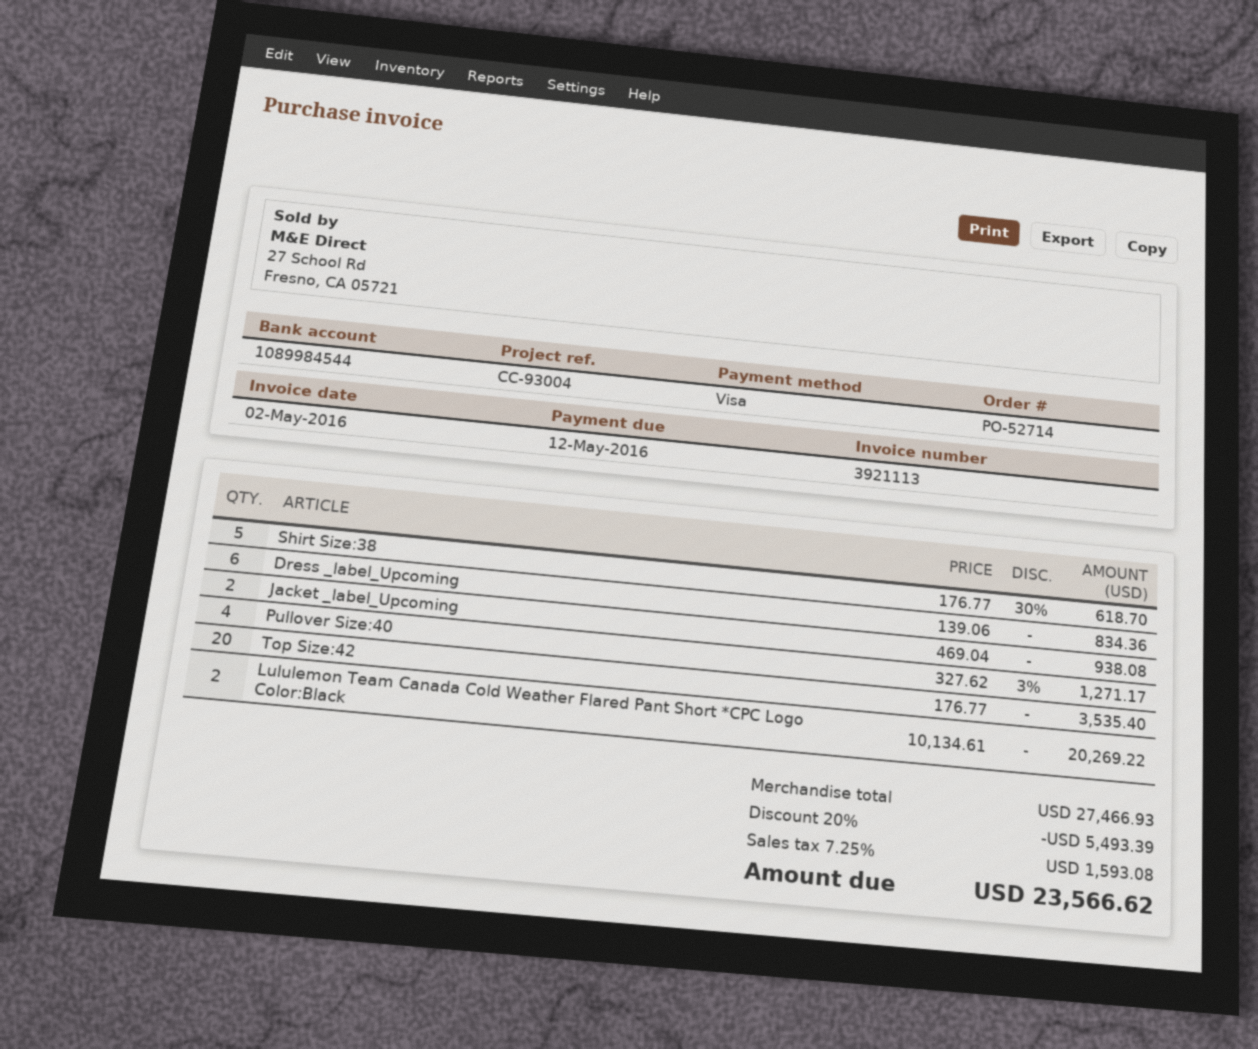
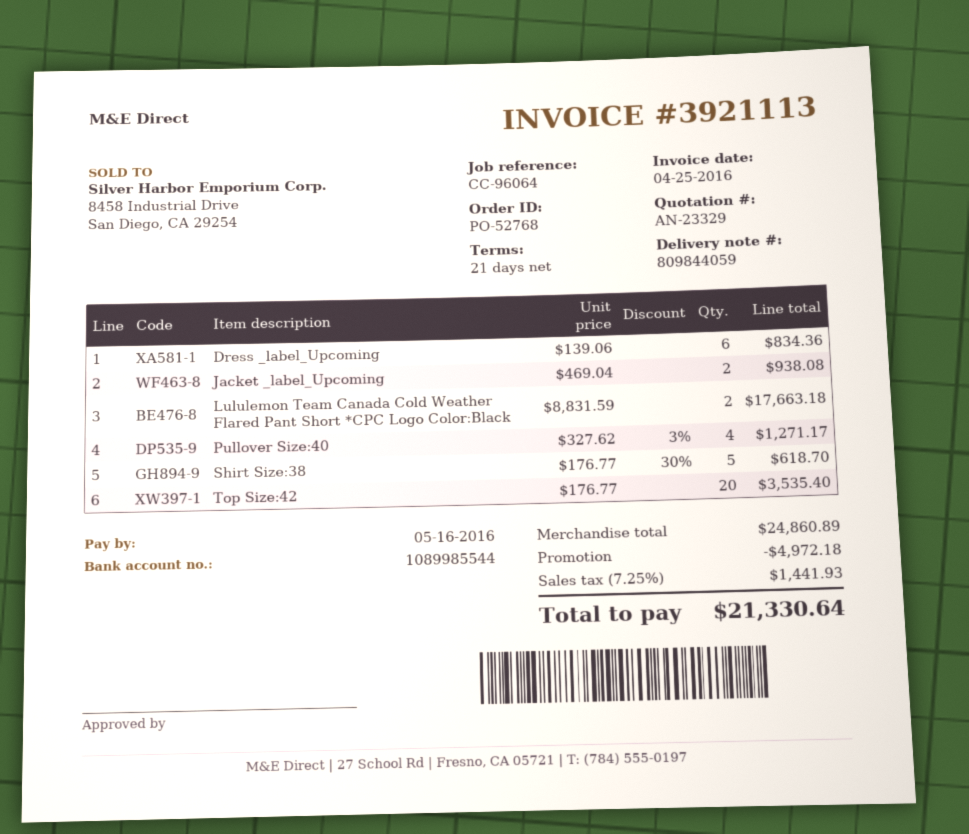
order number: PO-52714 -> PO-52768
invoice date: 2016-05-02 -> 2016-04-25
due date: 2016-05-12 -> 2016-05-16
reference: CC-93004 -> CC-96064
bank account: 1089984544 -> 1089985544
Lululemon Team Canada Cold Weather Flared Pant Short *CPC Logo Color:Black: 2 x 10134.61 = 20269.22 -> 2 x 8831.59 = 17663.18
subtotal: 27466.93 -> 24860.89
discount: 5493.39 -> 4972.18
tax: 7.25% = 1593.08 -> 7.25% = 1441.93
total: 23566.62 -> 21330.64

